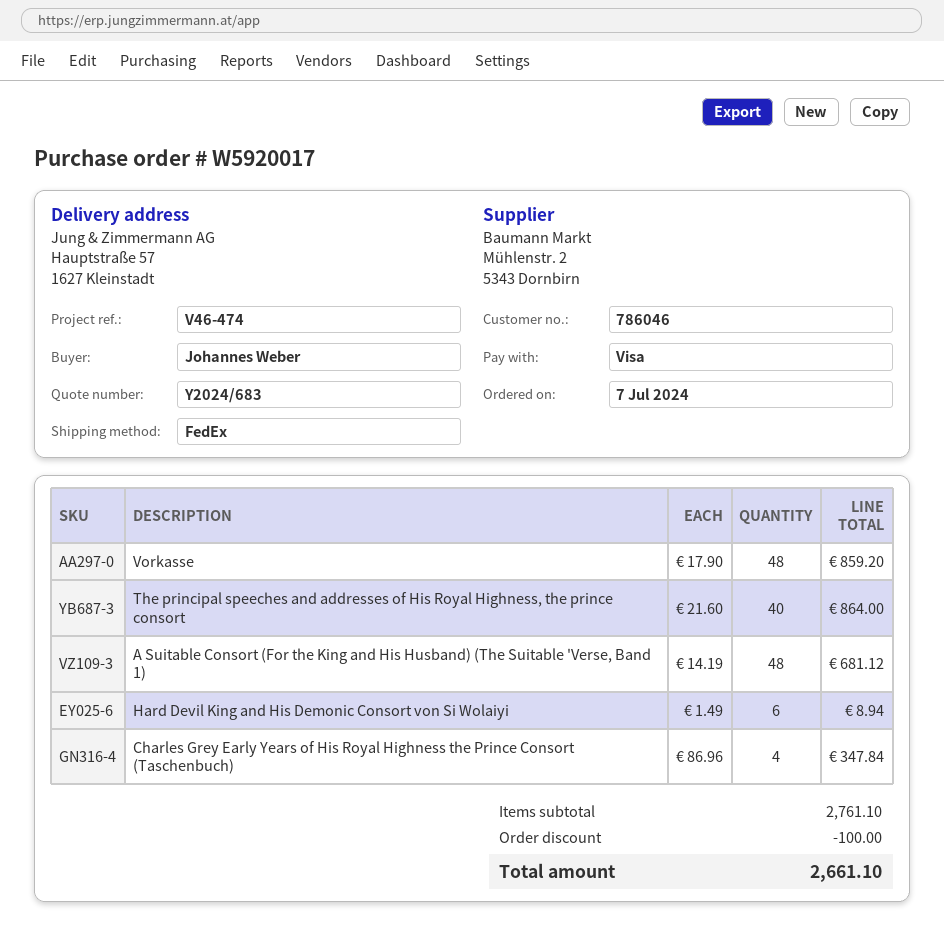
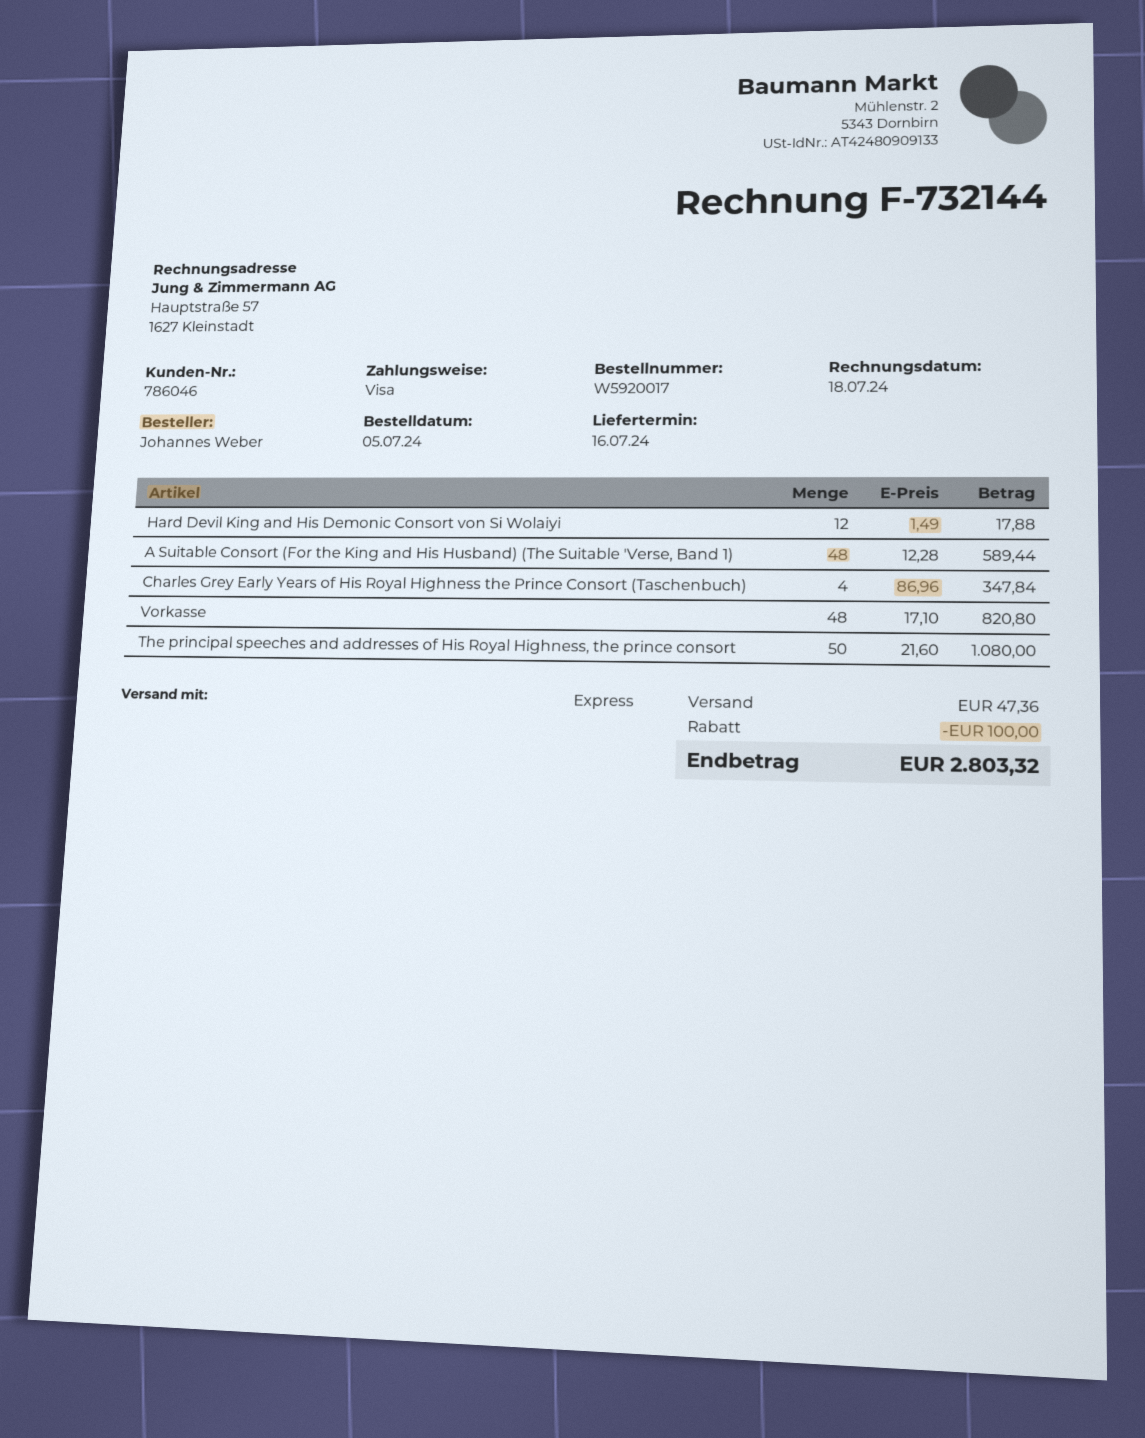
order date: 2024-07-07 -> 2024-07-05
shipping method: FedEx -> express
Vorkasse: 48 x 17.90 = 859.20 -> 48 x 17.10 = 820.80
The principal speeches and addresses of His Royal Highness, the prince consort: 40 x 21.60 = 864.00 -> 50 x 21.60 = 1080.00
A Suitable Consort (For the King and His Husband) (The Suitable 'Verse, Band 1): 48 x 14.19 = 681.12 -> 48 x 12.28 = 589.44
Hard Devil King and His Demonic Consort von Si Wolaiyi: 6 x 1.49 = 8.94 -> 12 x 1.49 = 17.88
shipping: none -> 47.36
total: 2661.10 -> 2803.32

